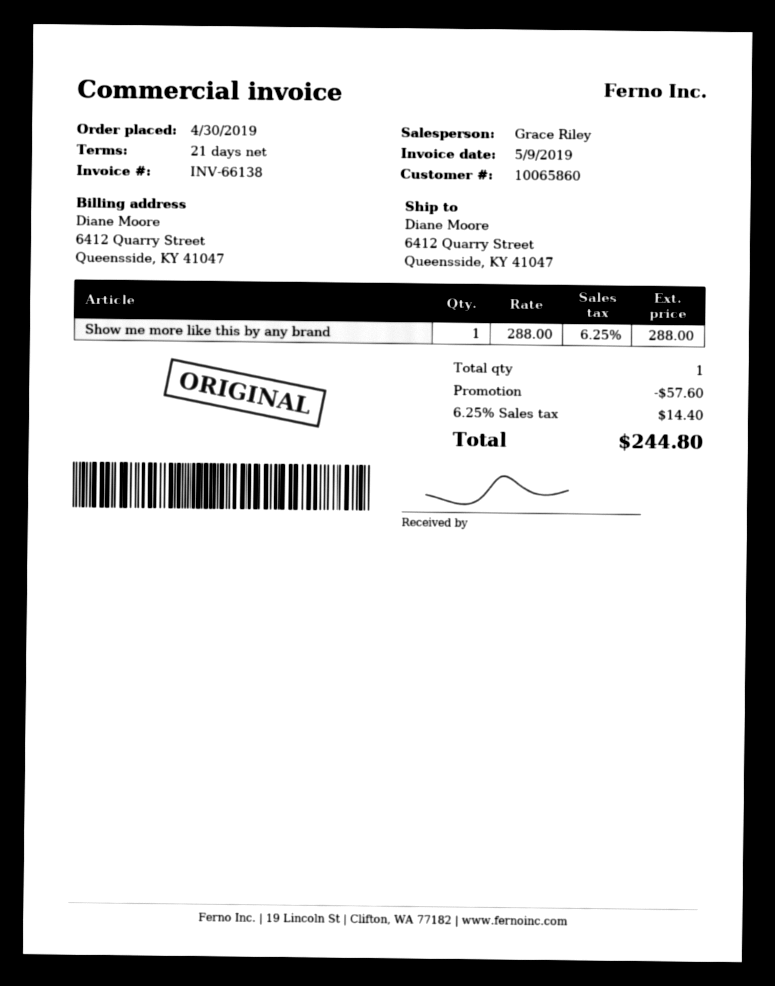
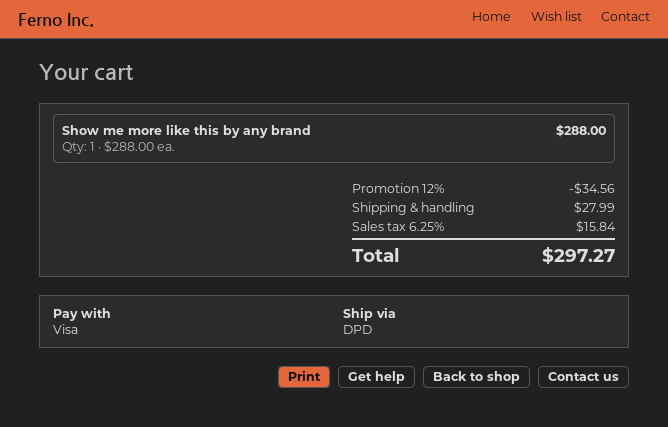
discount: 57.60 -> 34.56
shipping: none -> 27.99
tax: 6.25% = 14.40 -> 6.25% = 15.84
total: 244.80 -> 297.27

